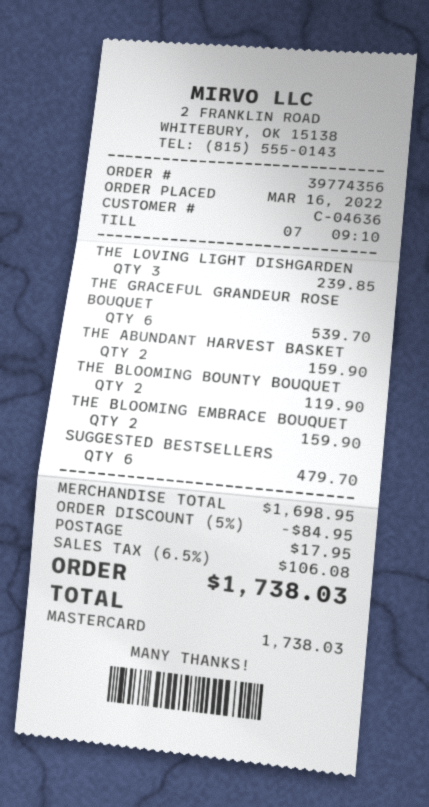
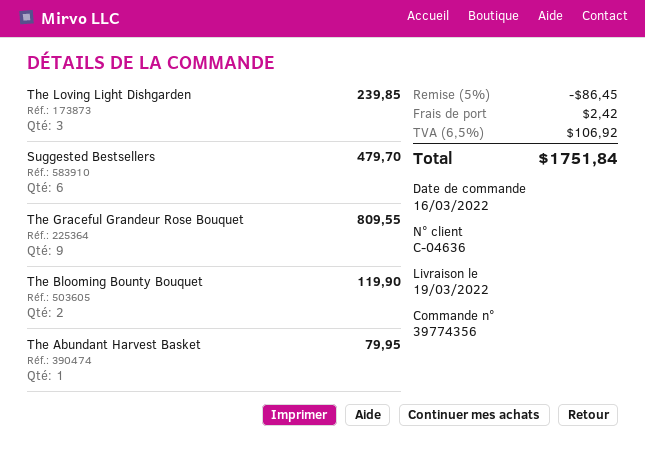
THE GRACEFUL GRANDEUR ROSE BOUQUET: 6 for 539.70 -> 9 for 809.55
THE ABUNDANT HARVEST BASKET: 2 for 159.90 -> 1 for 79.95
THE BLOOMING EMBRACE BOUQUET: 2 for 159.90 -> none
discount: 5% = 84.95 -> 5% = 86.45
shipping: 17.95 -> 2.42
tax: 6.5% = 106.08 -> 6.5% = 106.92
total: 1738.03 -> 1751.84

